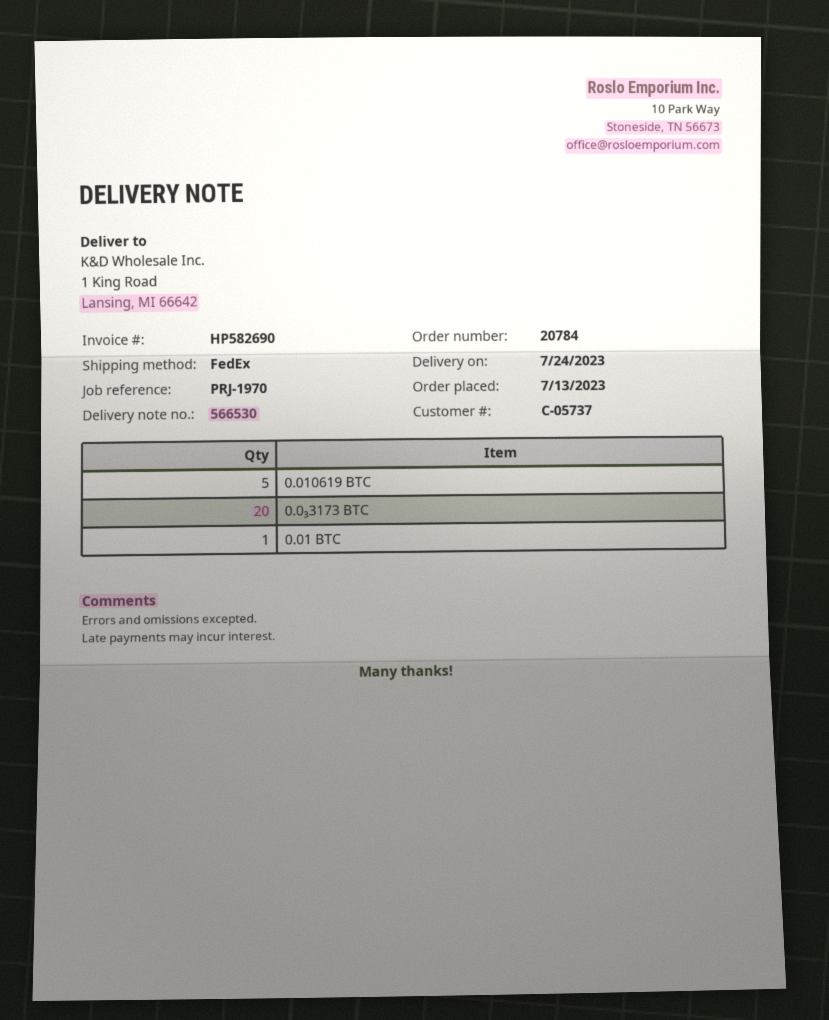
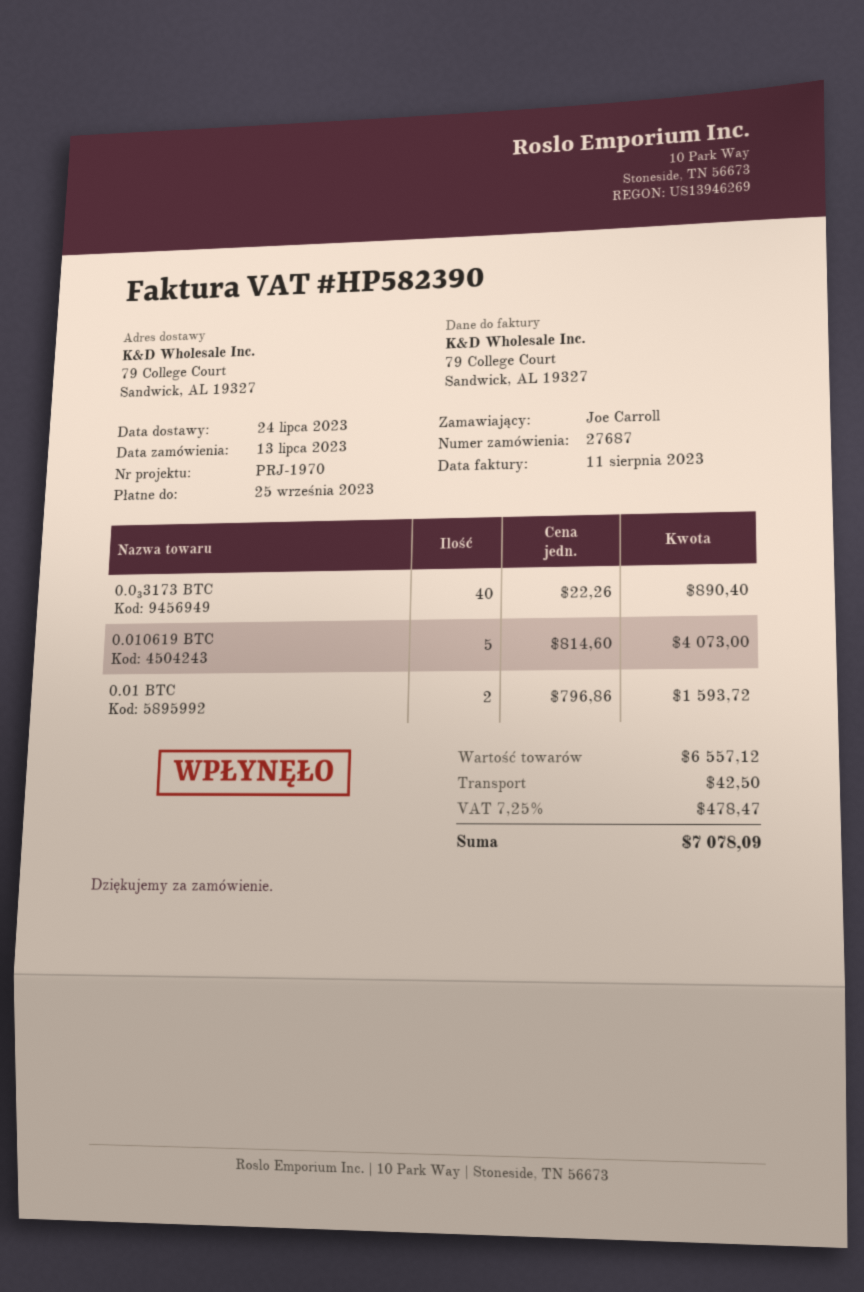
order number: 20784 -> 27687
invoice number: HP582690 -> HP582390
ship to: 1 King Road, Lansing, MI 66642 -> 79 College Court, Sandwick, AL 19327
0.0₃3173 BTC: 20 -> 40
0.01 BTC: 1 -> 2

